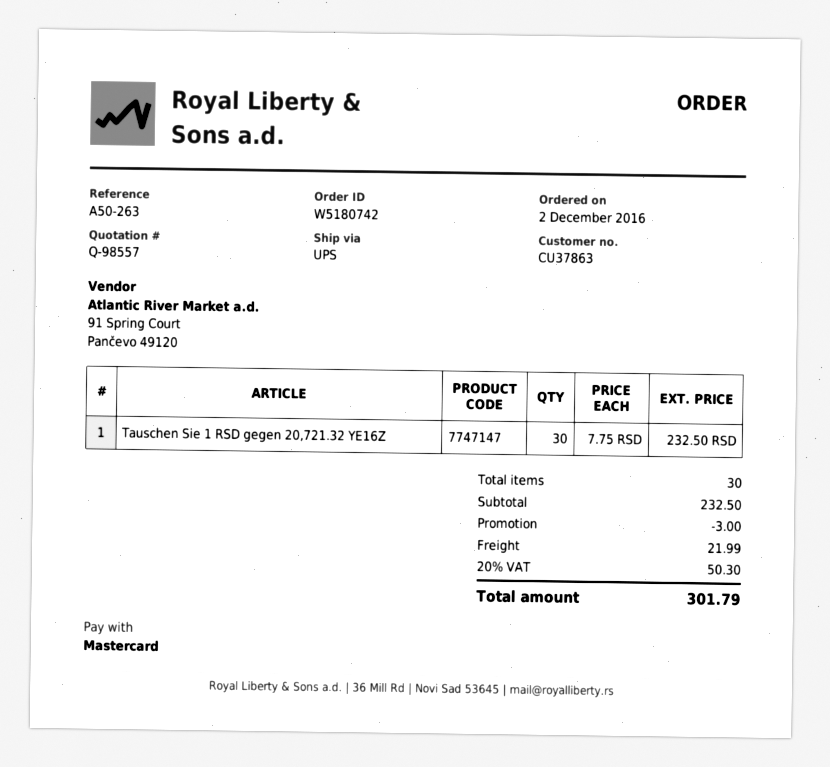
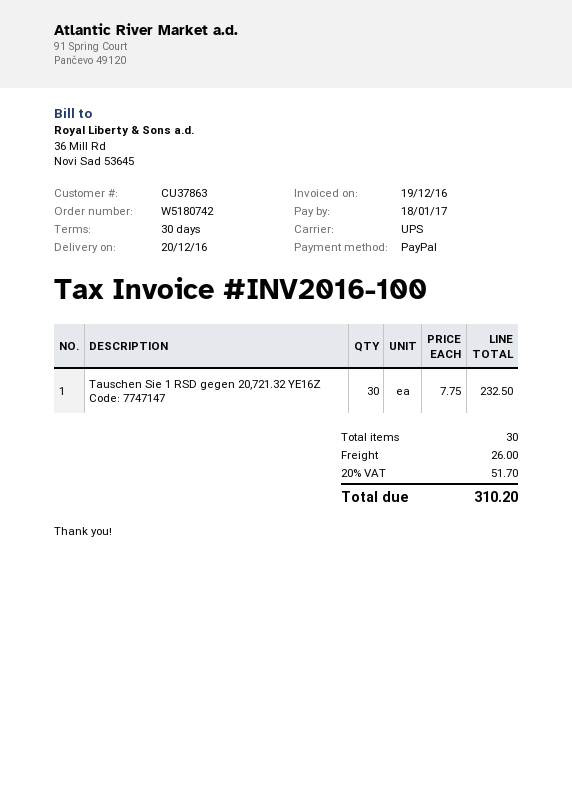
payment method: Mastercard -> PayPal
discount: 3.00 -> none
shipping: 21.99 -> 26.00
tax: 20% = 50.30 -> 20% = 51.70
total: 301.79 -> 310.20

